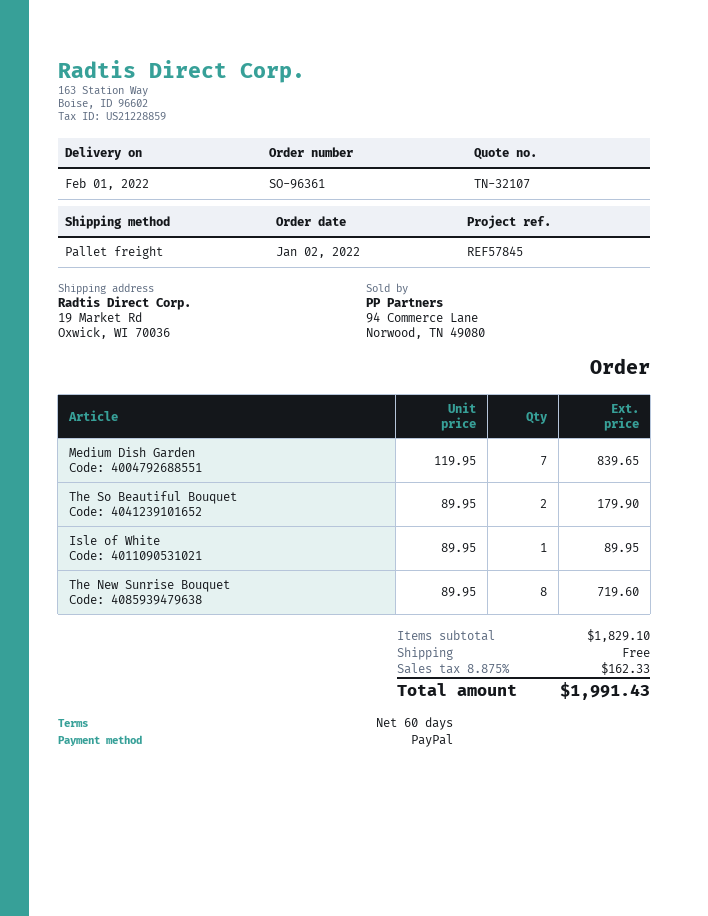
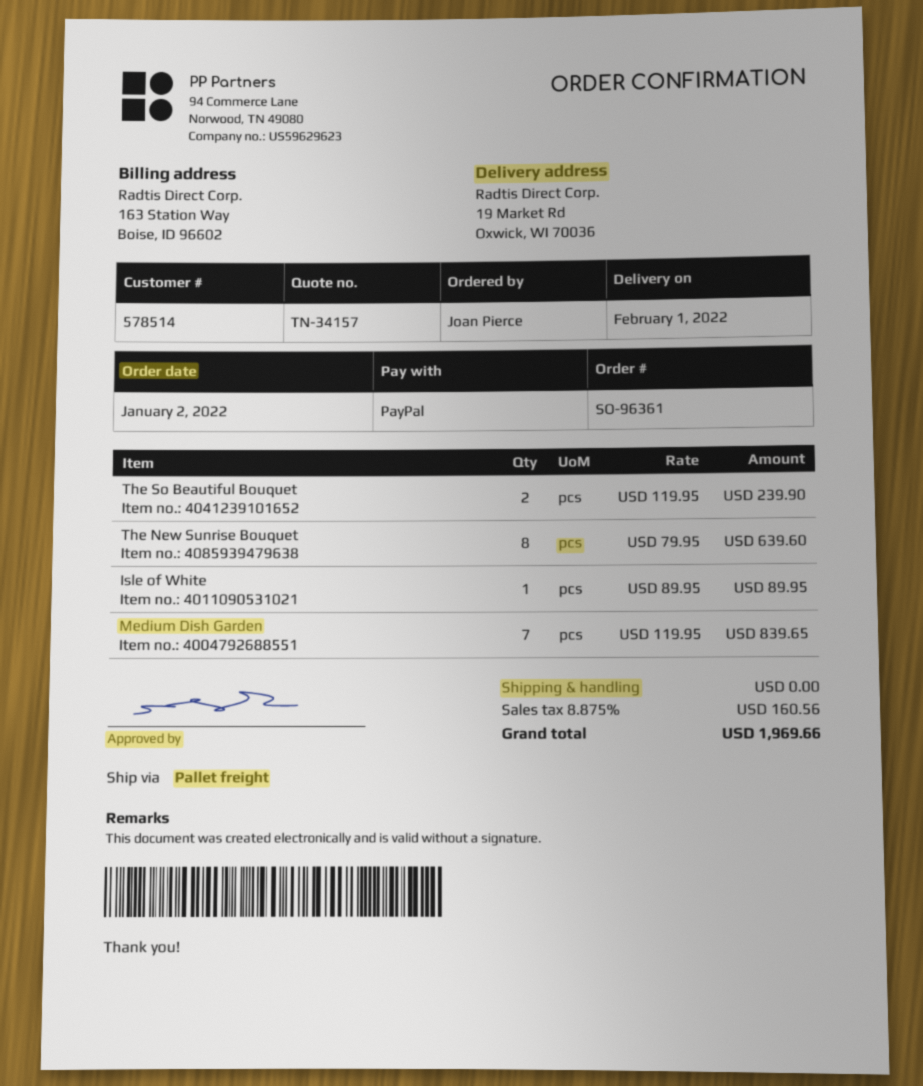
quote number: TN-32107 -> TN-34157
The So Beautiful Bouquet: 2 x 89.95 = 179.90 -> 2 x 119.95 = 239.90
The New Sunrise Bouquet: 8 x 89.95 = 719.60 -> 8 x 79.95 = 639.60
tax: 8.875% = 162.33 -> 8.875% = 160.56
total: 1991.43 -> 1969.66

